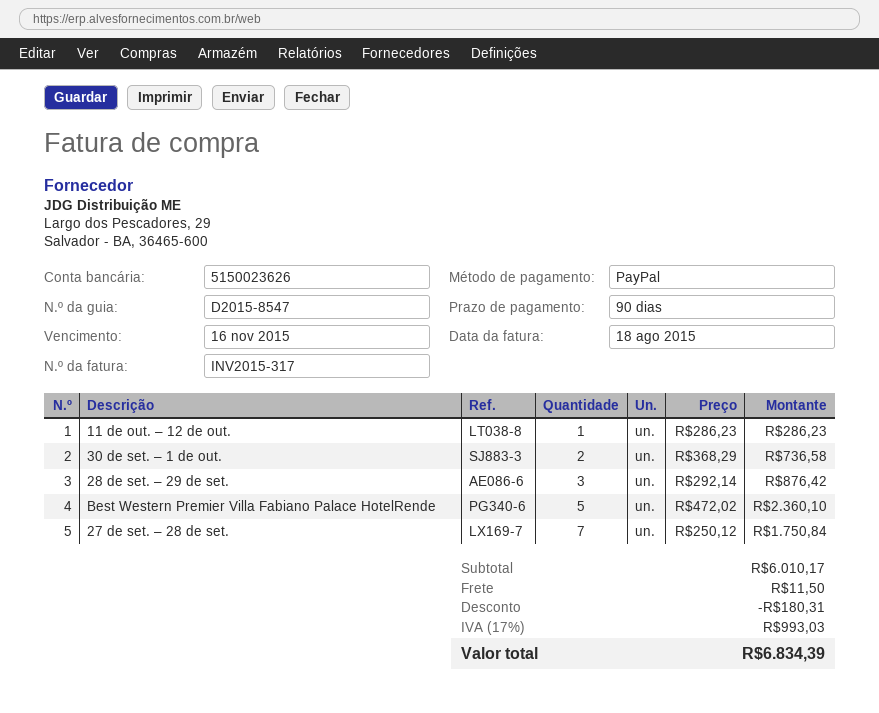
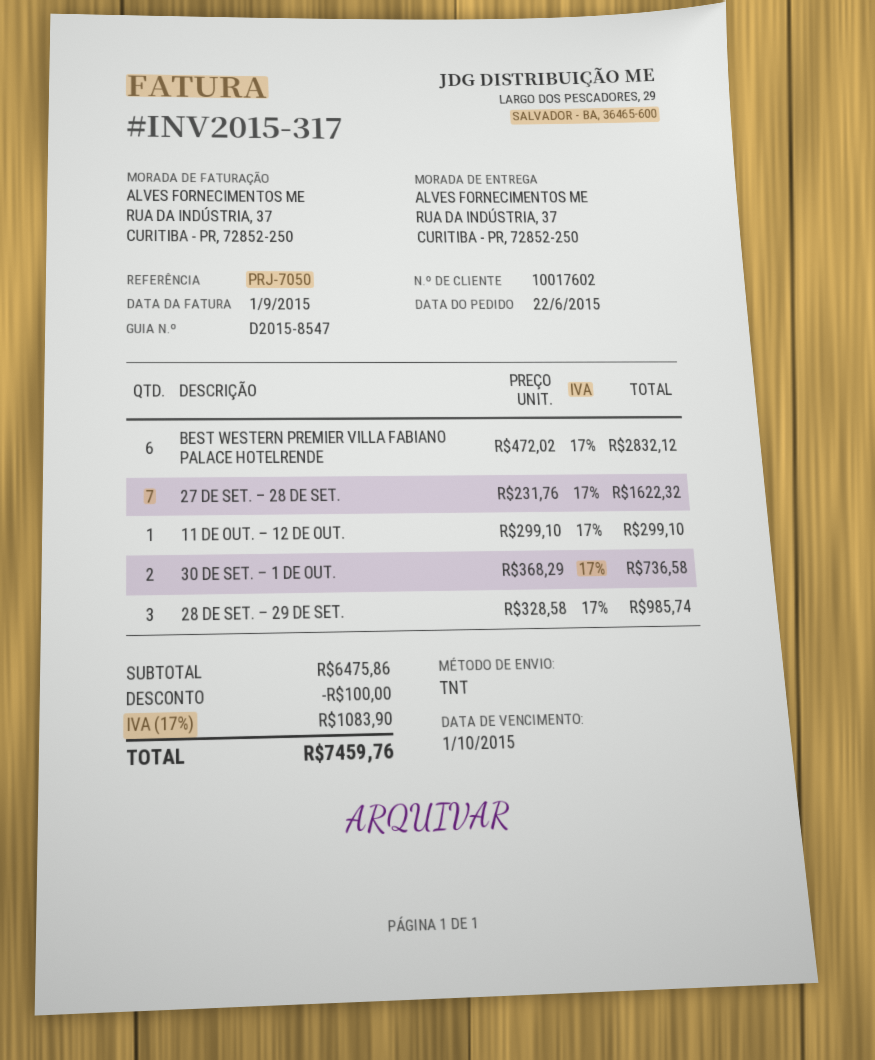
invoice date: 2015-08-18 -> 2015-09-01
due date: 2015-11-16 -> 2015-10-01
11 de out. – 12 de out.: 1 x 286.23 = 286.23 -> 1 x 299.10 = 299.10
28 de set. – 29 de set.: 3 x 292.14 = 876.42 -> 3 x 328.58 = 985.74
Best Western Premier Villa Fabiano Palace HotelRende: 5 x 472.02 = 2360.10 -> 6 x 472.02 = 2832.12
27 de set. – 28 de set.: 7 x 250.12 = 1750.84 -> 7 x 231.76 = 1622.32
subtotal: 6010.17 -> 6475.86
discount: 180.31 -> 100.00
shipping: 11.50 -> none
tax: 17% = 993.03 -> 17% = 1083.90
total: 6834.39 -> 7459.76

